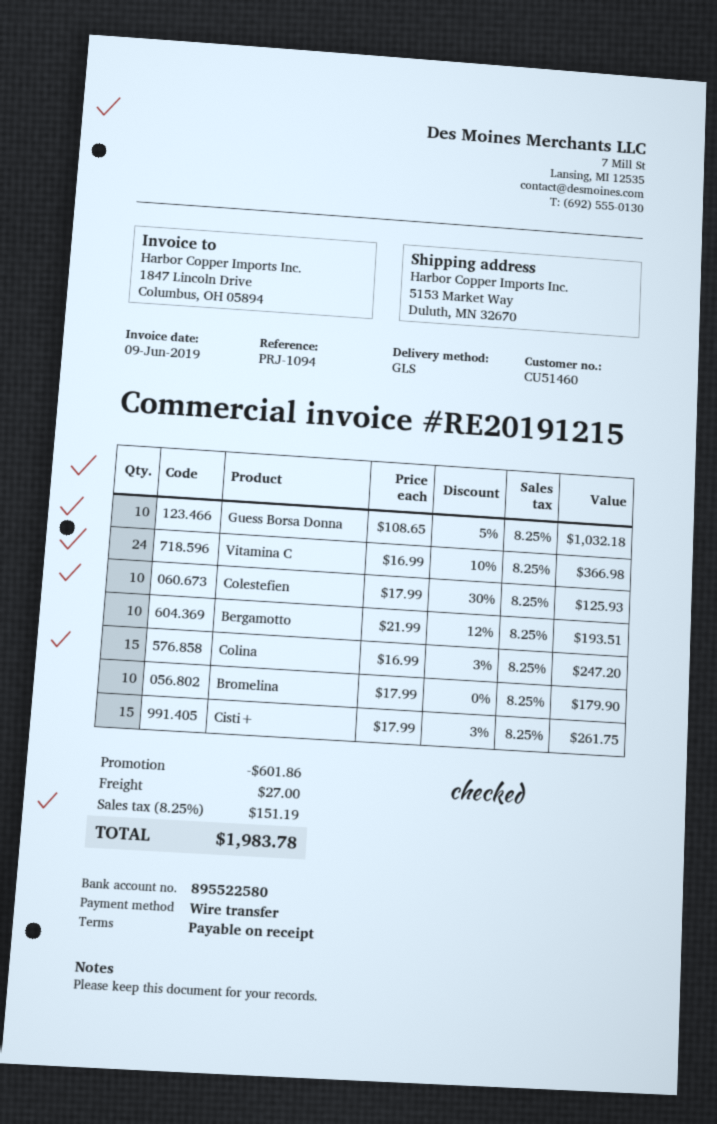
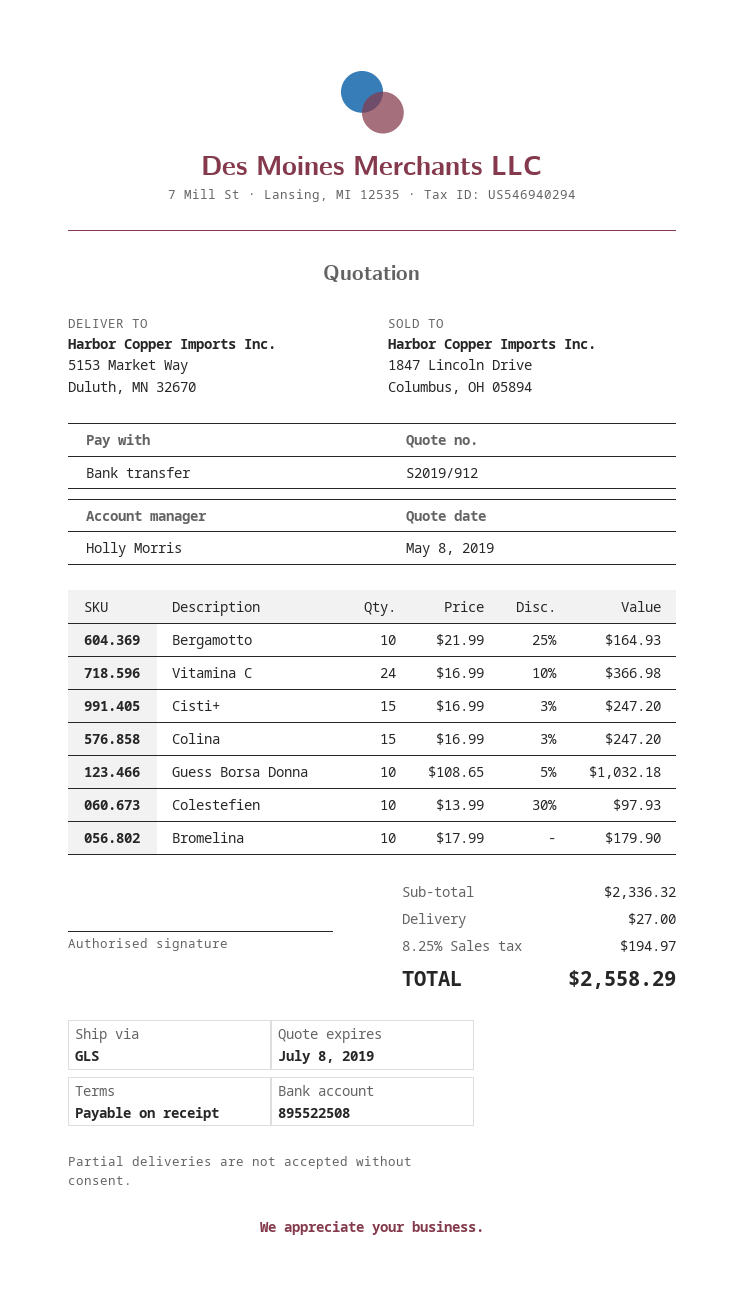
bank account: 895522580 -> 895522508
Colestefien: 10 x 17.99 - 30% = 125.93 -> 10 x 13.99 - 30% = 97.93
Bergamotto: 10 x 21.99 - 12% = 193.51 -> 10 x 21.99 - 25% = 164.93
Cisti+: 15 x 17.99 - 3% = 261.75 -> 15 x 16.99 - 3% = 247.20
discount: 601.86 -> none
tax: 8.25% = 151.19 -> 8.25% = 194.97
total: 1983.78 -> 2558.29

